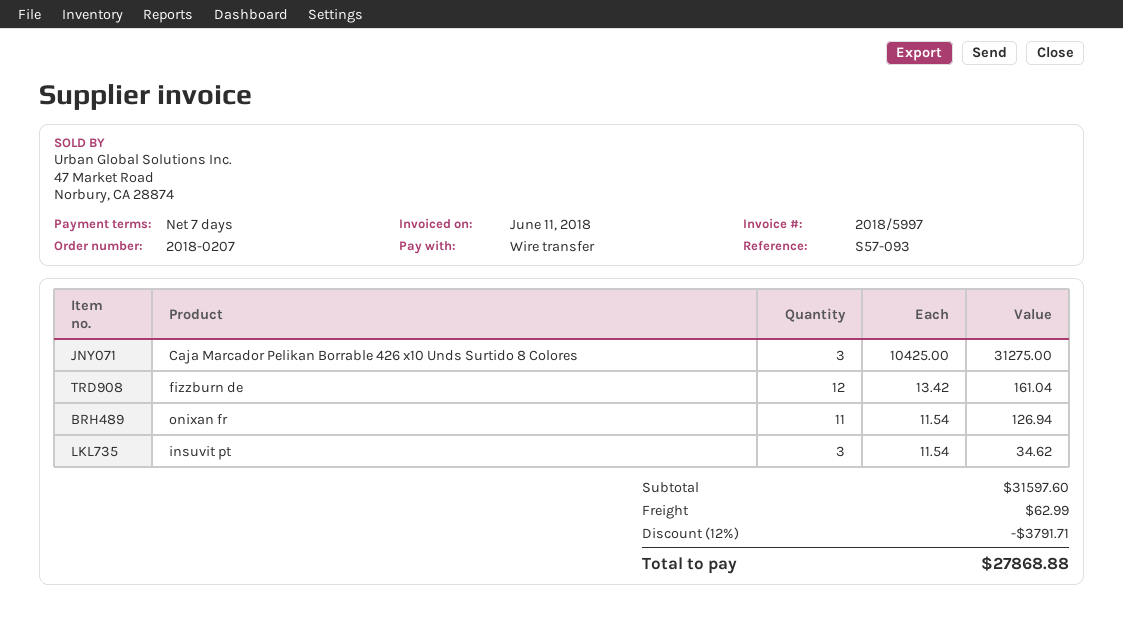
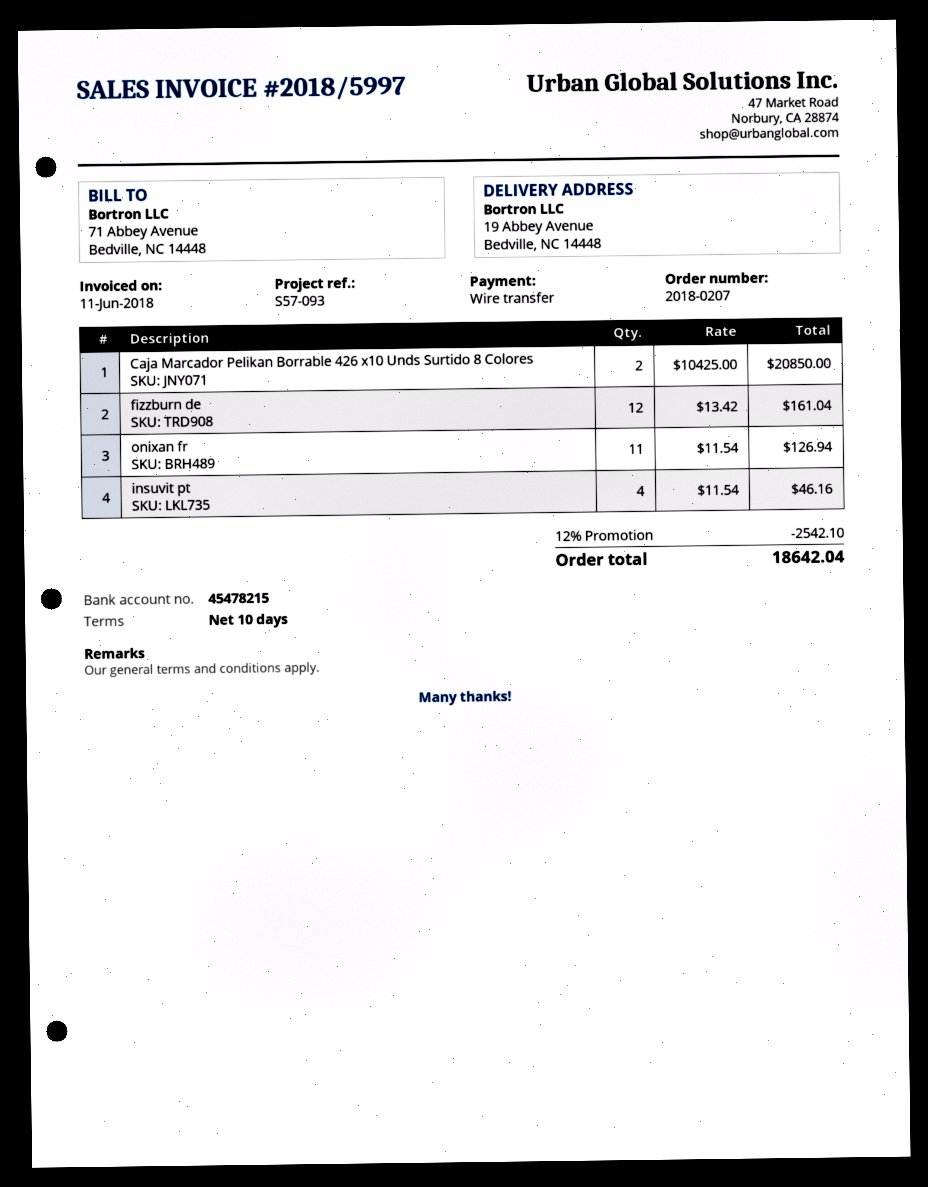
payment terms: 7 days -> 10 days
Caja Marcador Pelikan Borrable 426 x10 Unds Surtido 8 Colores: 3 x 10425.00 = 31275.00 -> 2 x 10425.00 = 20850.00
insuvit pt: 3 x 11.54 = 34.62 -> 4 x 11.54 = 46.16
discount: 12% = 3791.71 -> 12% = 2542.10
shipping: 62.99 -> none
total: 27868.88 -> 18642.04

